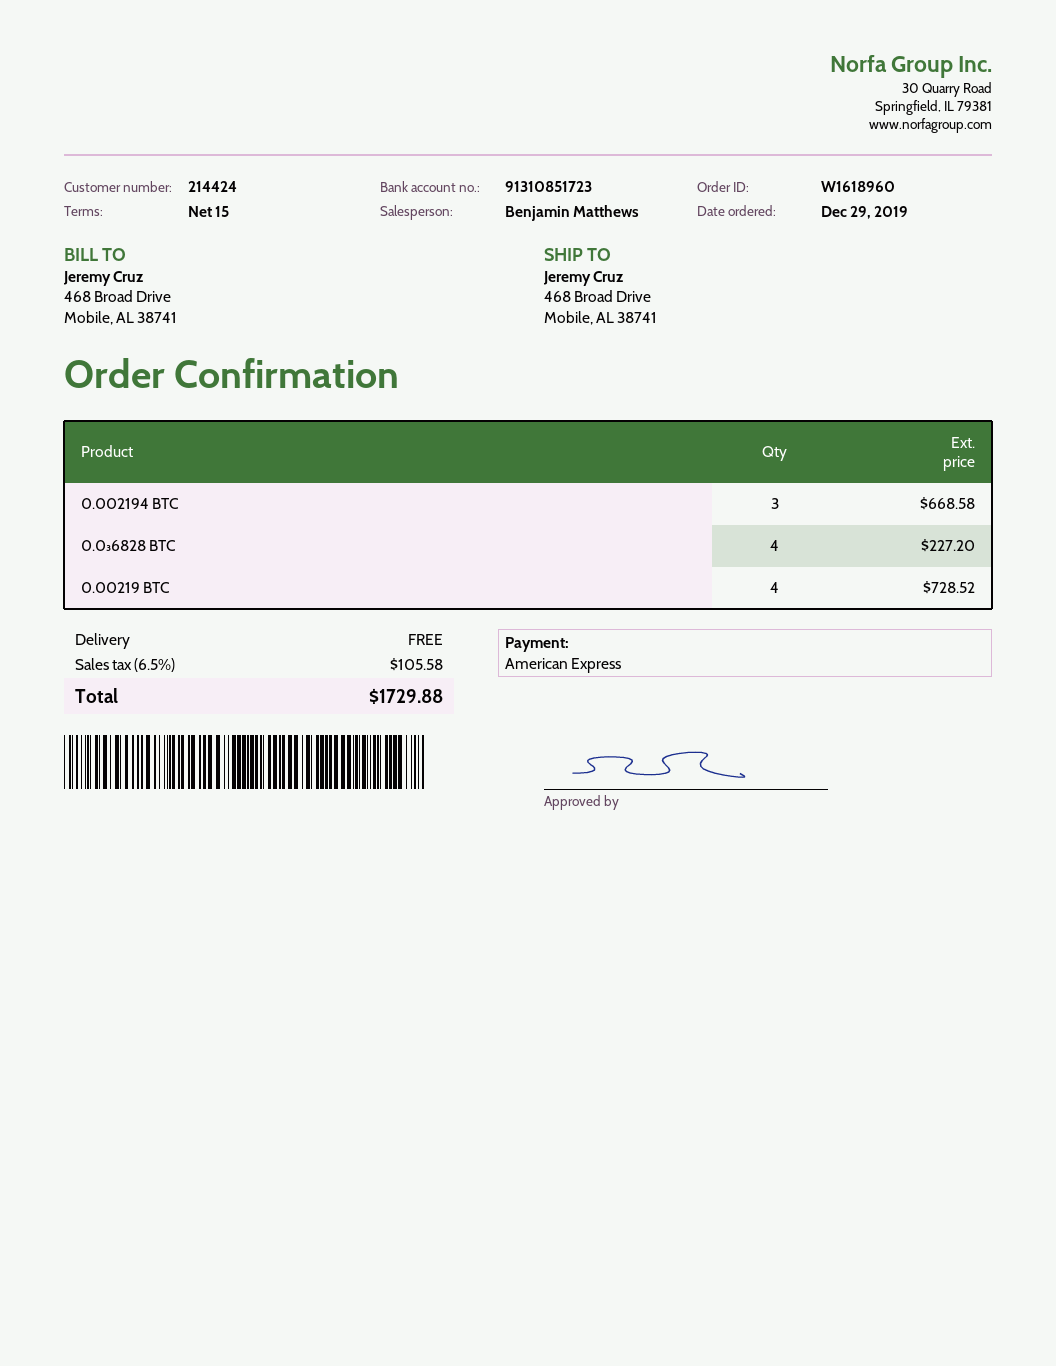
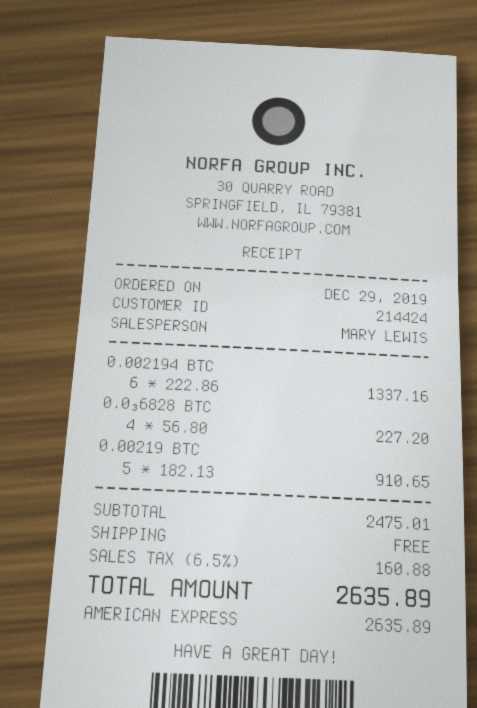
sales rep: Benjamin Matthews -> MARY LEWIS
0.002194 BTC: 3 for 668.58 -> 6 for 1337.16
0.00219 BTC: 4 for 728.52 -> 5 for 910.65
tax: 6.5% = 105.58 -> 6.5% = 160.88
total: 1729.88 -> 2635.89

